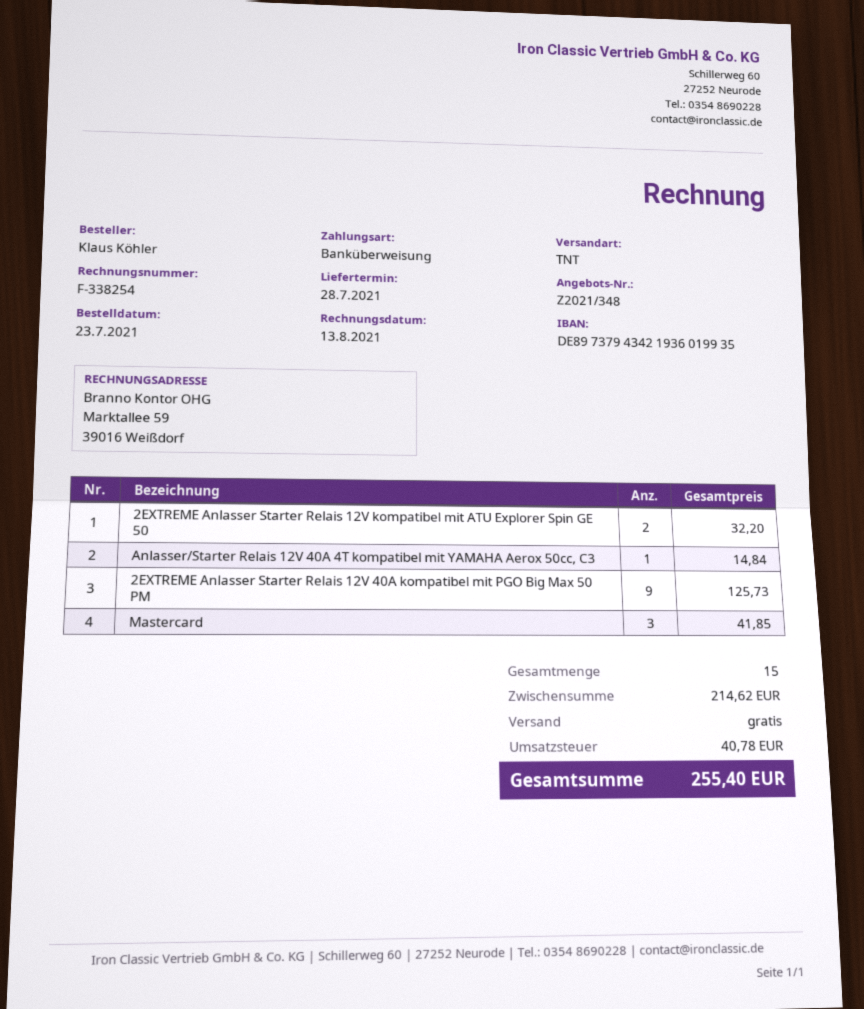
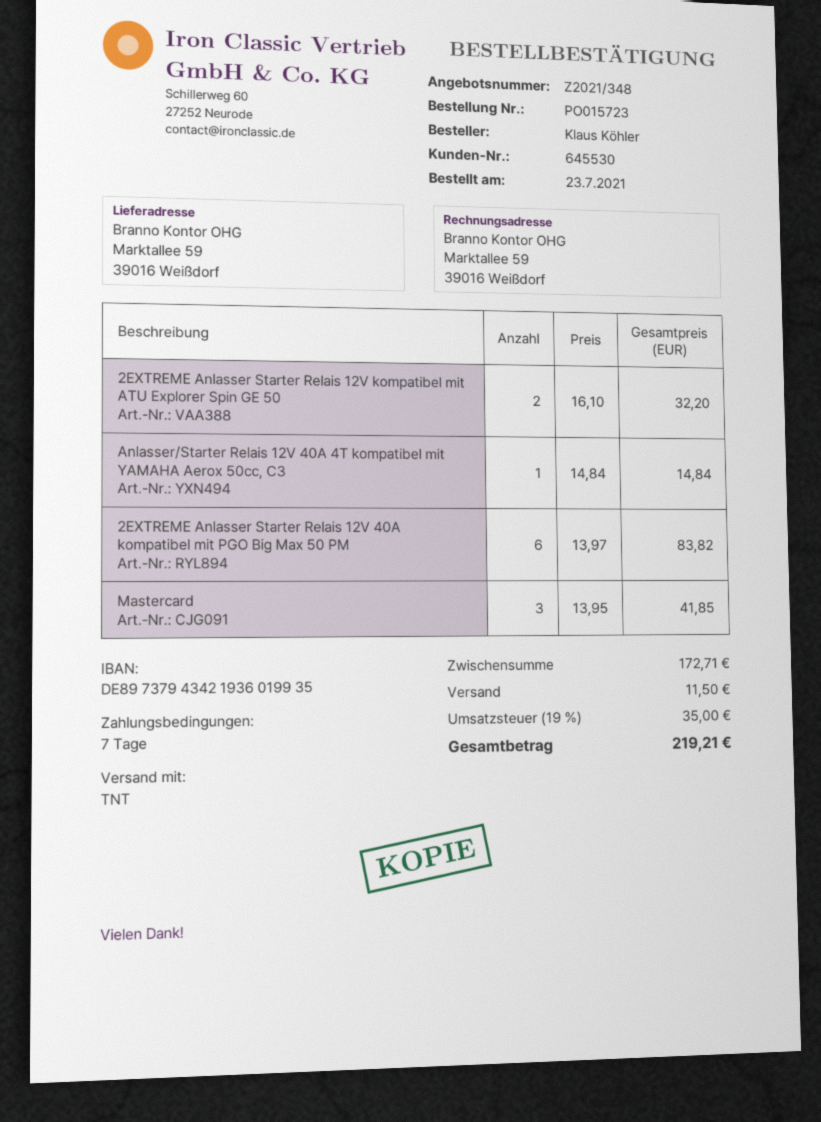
2EXTREME Anlasser Starter Relais 12V 40A kompatibel mit PGO Big Max 50 PM: 9 for 125.73 -> 6 for 83.82
subtotal: 214.62 -> 172.71
shipping: 0.00 -> 11.50
tax: 40.78 -> 35.00
total: 255.40 -> 219.21

